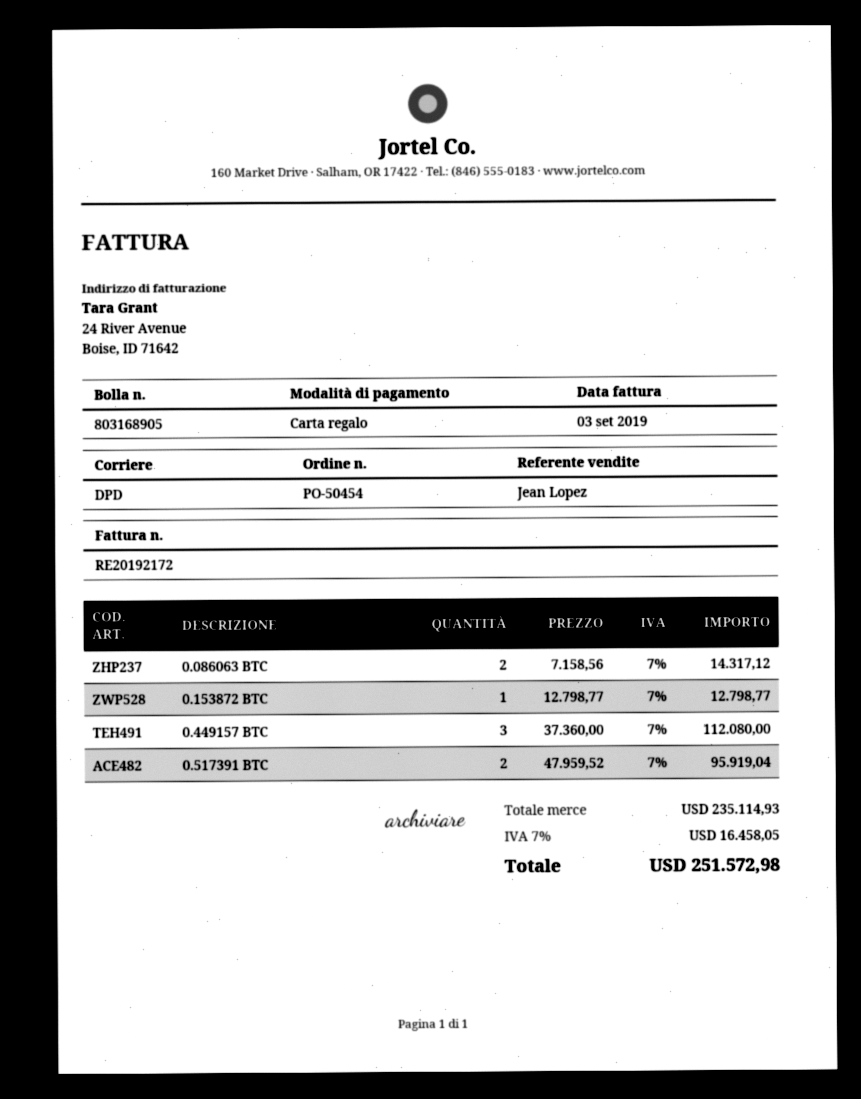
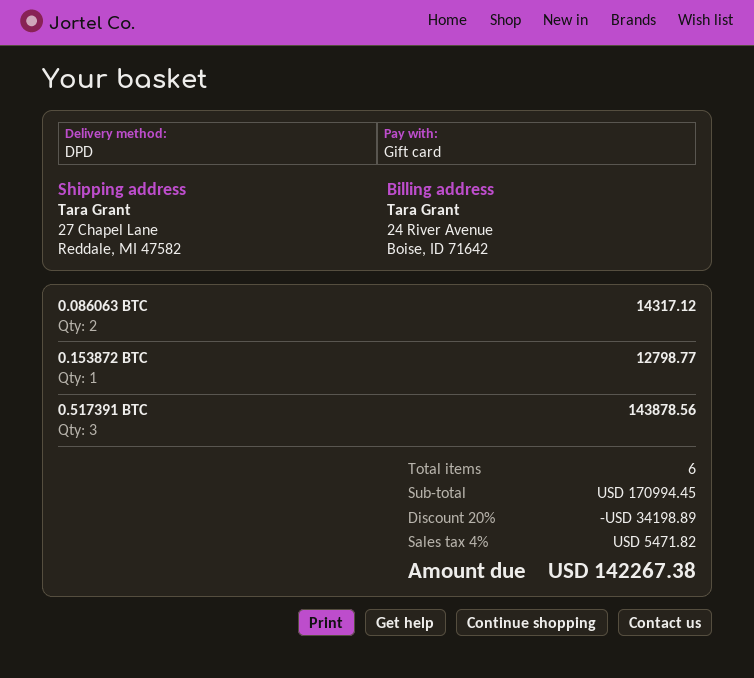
0.449157 BTC: 3 for 112080.00 -> none
0.517391 BTC: 2 for 95919.04 -> 3 for 143878.56
subtotal: 235114.93 -> 170994.45
discount: none -> 20% = 34198.89
tax: 7% = 16458.05 -> 4% = 5471.82
total: 251572.98 -> 142267.38

